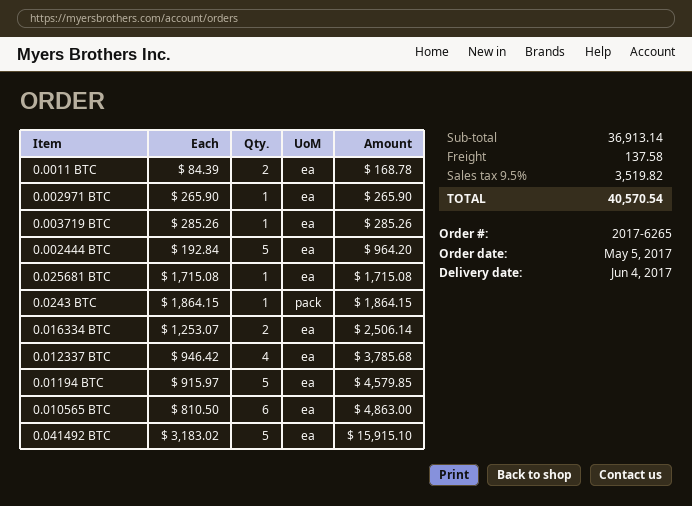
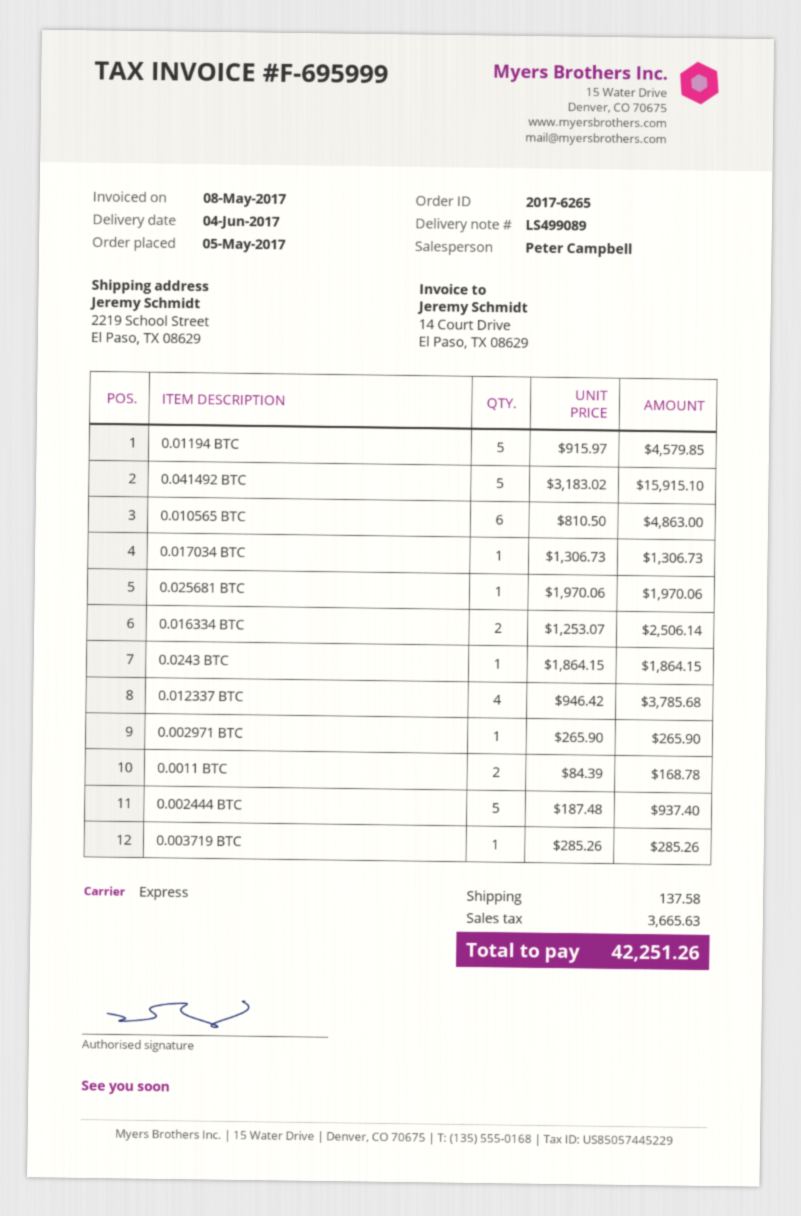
0.002444 BTC: 5 x 192.84 = 964.20 -> 5 x 187.48 = 937.40
0.025681 BTC: 1 x 1715.08 = 1715.08 -> 1 x 1970.06 = 1970.06
0.017034 BTC: none -> 1 x 1306.73 = 1306.73
tax: 3519.82 -> 3665.63
total: 40570.54 -> 42251.26

